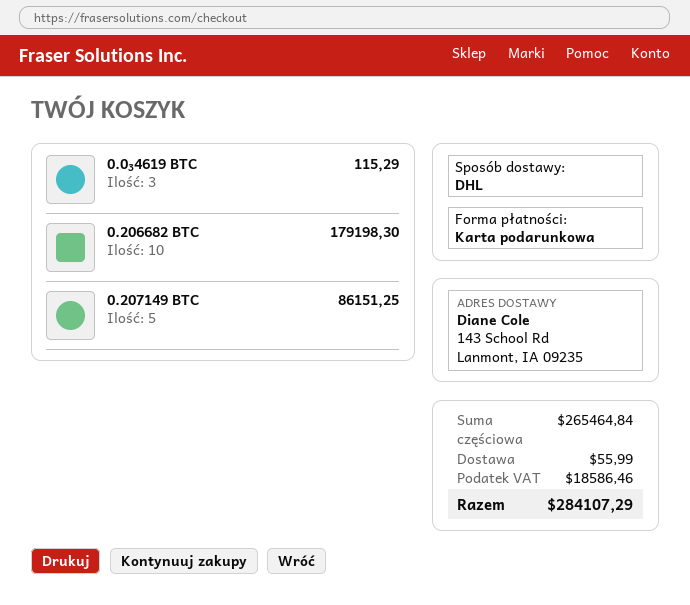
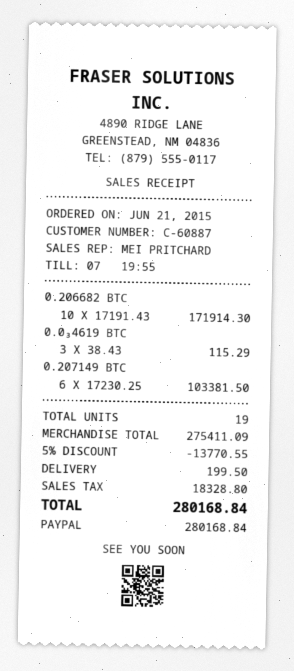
payment method: gift card -> PayPal
0.206682 BTC: 10 for 179198.30 -> 10 for 171914.30
0.207149 BTC: 5 for 86151.25 -> 6 for 103381.50
subtotal: 265464.84 -> 275411.09
discount: none -> 5% = 13770.55
shipping: 55.99 -> 199.50
tax: 18586.46 -> 18328.80
total: 284107.29 -> 280168.84

